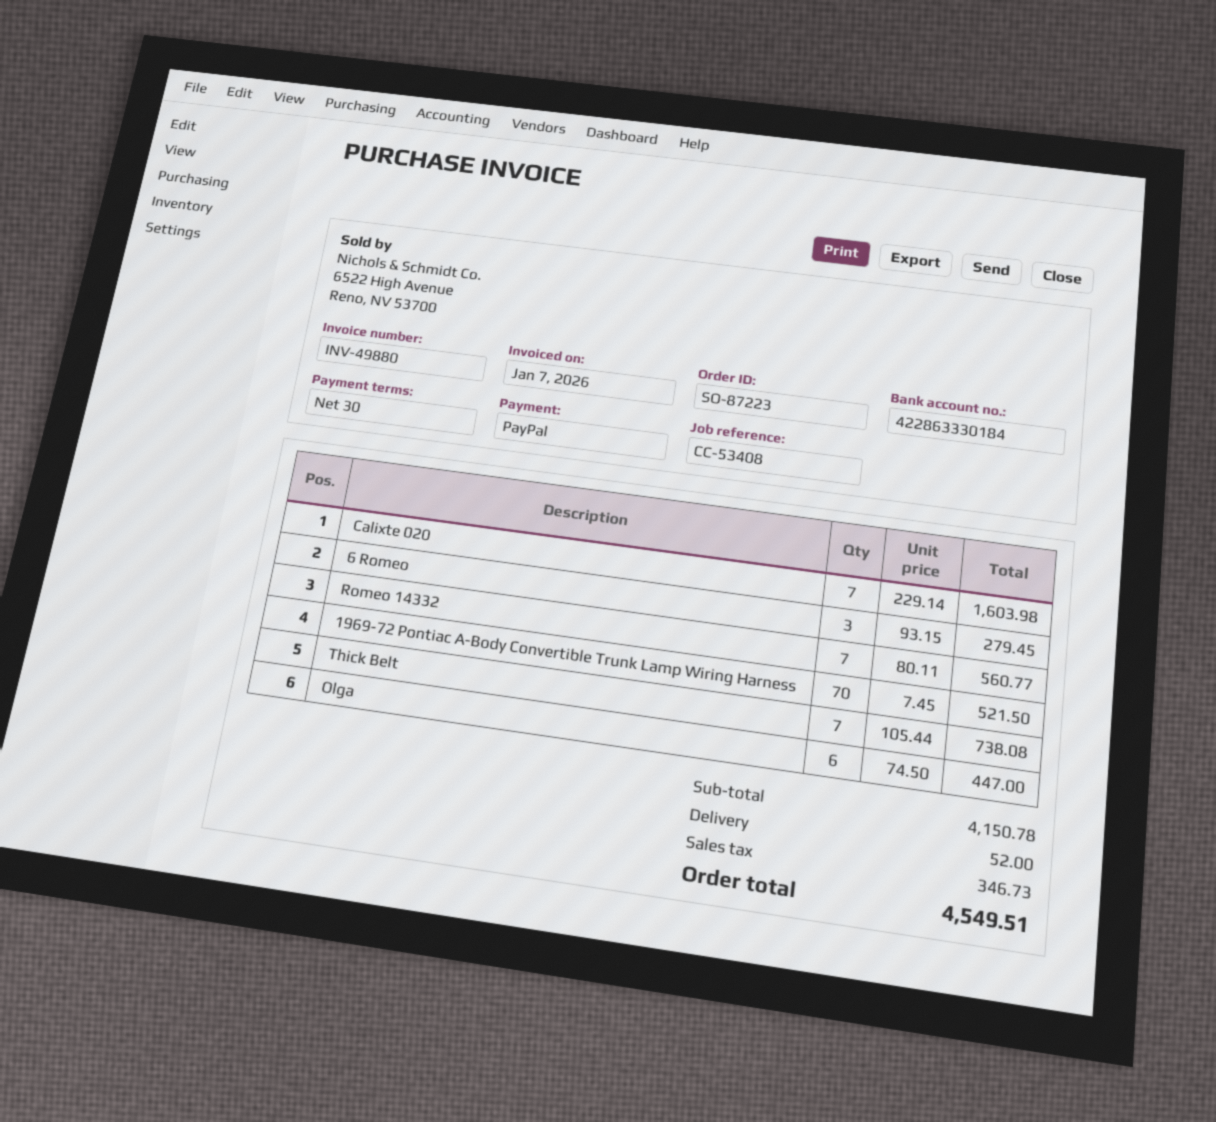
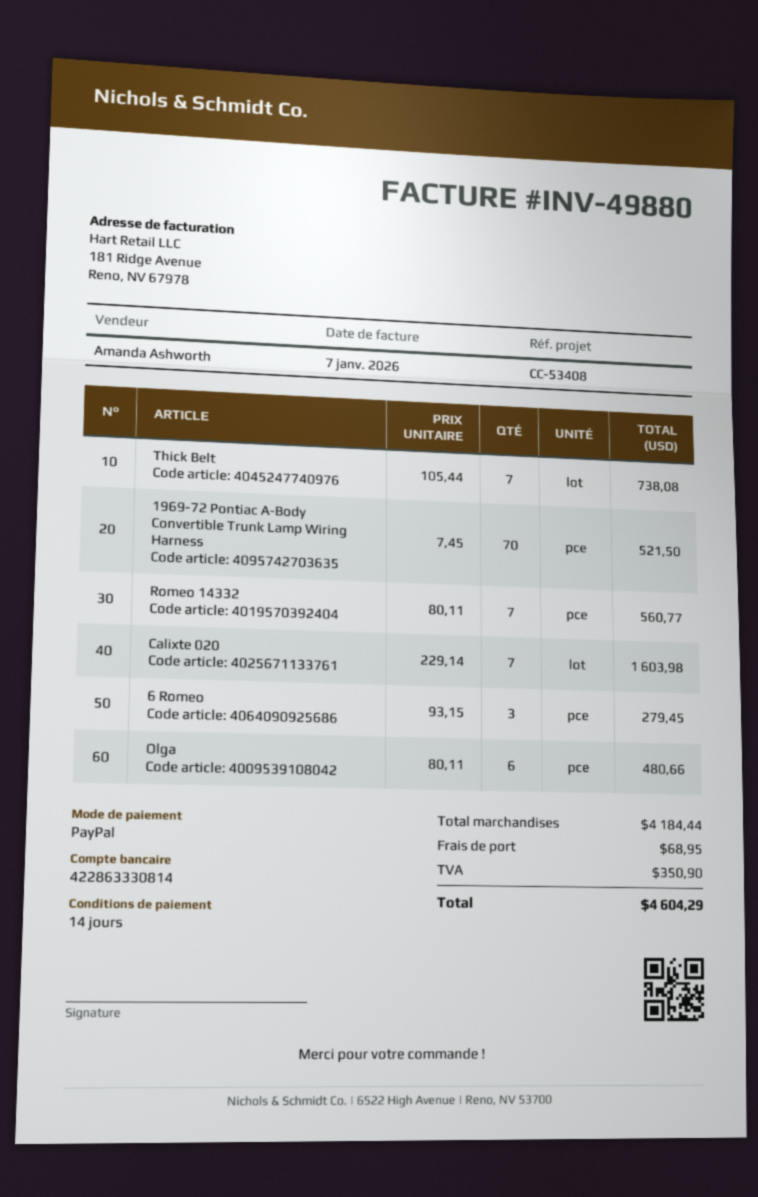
payment terms: 30 days -> 14 days
bank account: 422863330184 -> 422863330814
Olga: 6 x 74.50 = 447.00 -> 6 x 80.11 = 480.66
subtotal: 4150.78 -> 4184.44
shipping: 52.00 -> 68.95
tax: 346.73 -> 350.90
total: 4549.51 -> 4604.29

